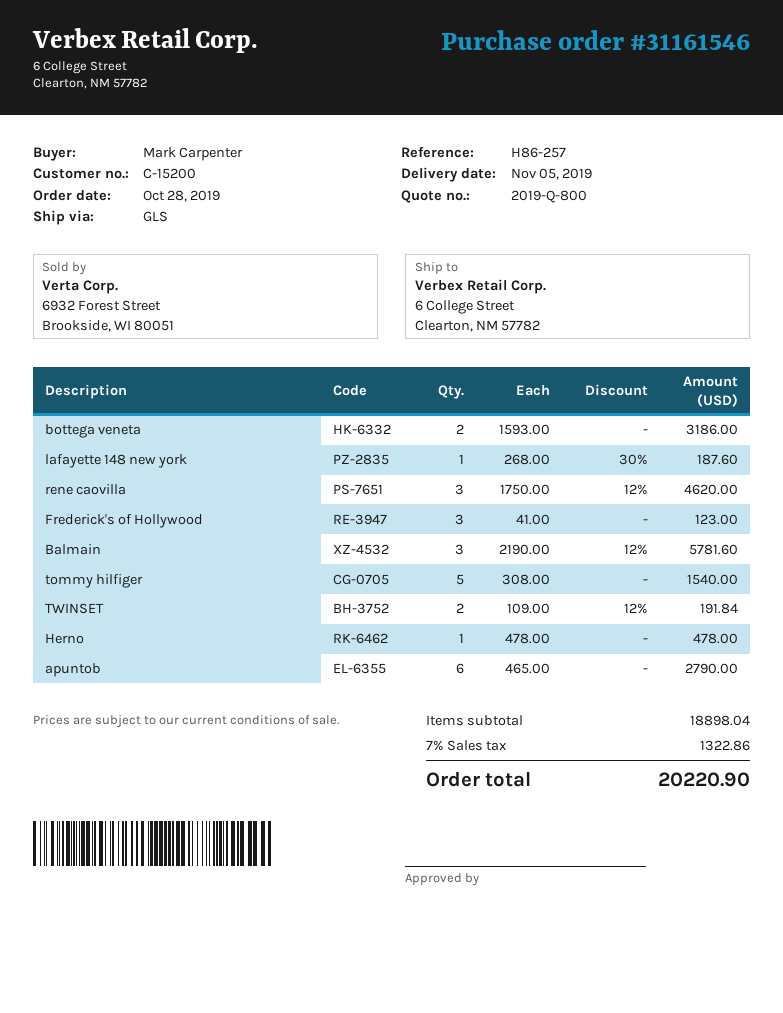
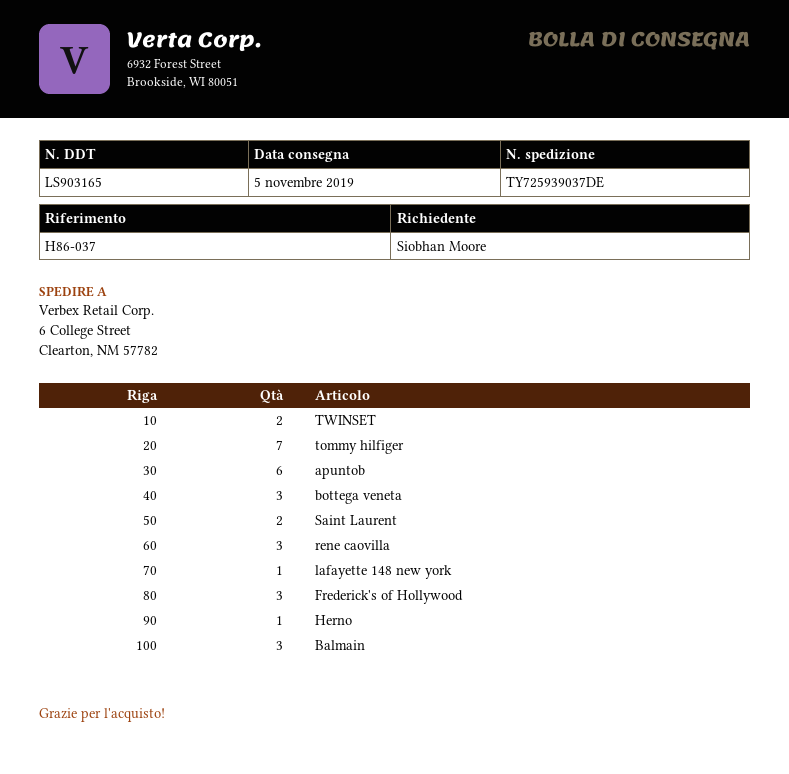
reference: H86-257 -> H86-037
ordered by: Mark Carpenter -> Siobhan Moore
bottega veneta: 2 -> 3
tommy hilfiger: 5 -> 7
Saint Laurent: none -> 2

